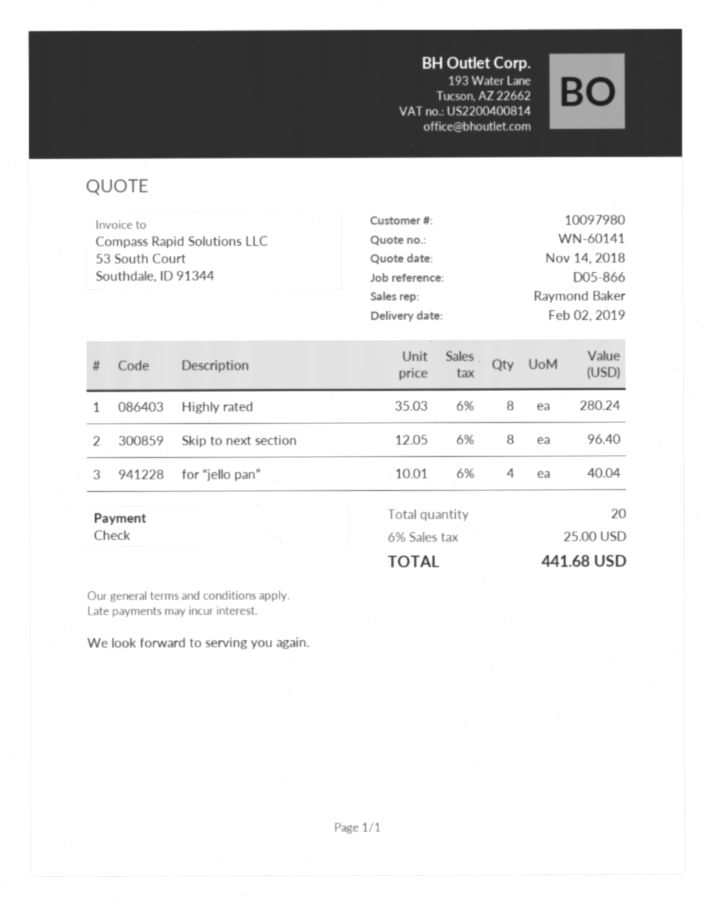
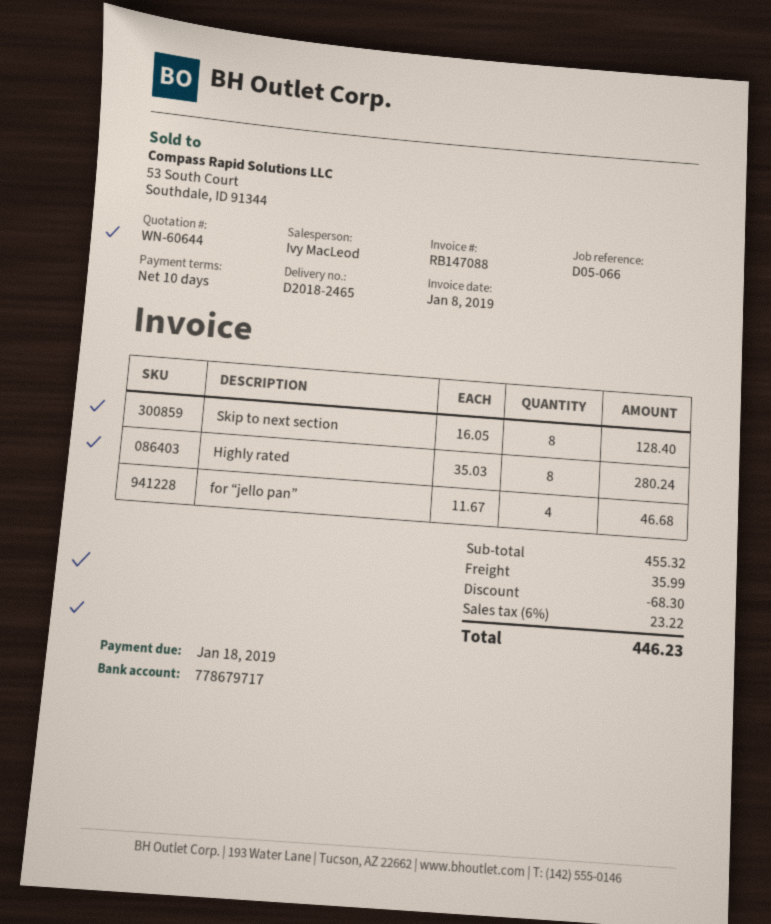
quote number: WN-60141 -> WN-60644
reference: D05-866 -> D05-066
sales rep: Raymond Baker -> Ivy MacLeod
Skip to next section: 8 x 12.05 = 96.40 -> 8 x 16.05 = 128.40
for “jello pan”: 4 x 10.01 = 40.04 -> 4 x 11.67 = 46.68
discount: none -> 68.30
shipping: none -> 35.99
tax: 6% = 25.00 -> 6% = 23.22
total: 441.68 -> 446.23

